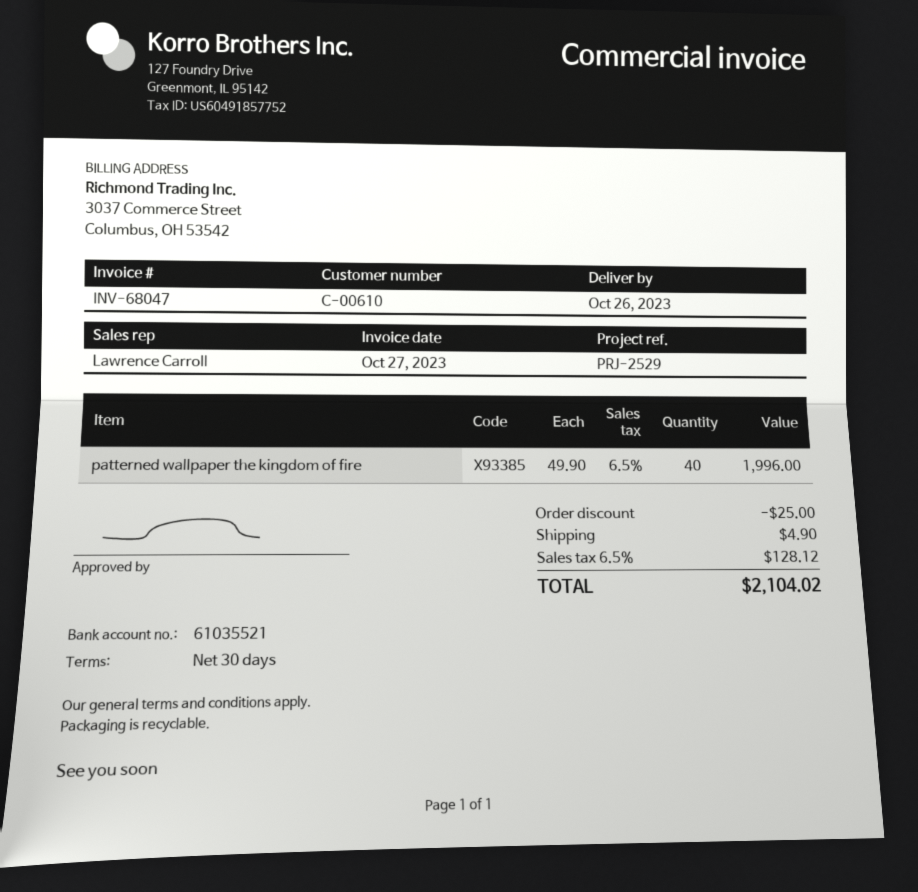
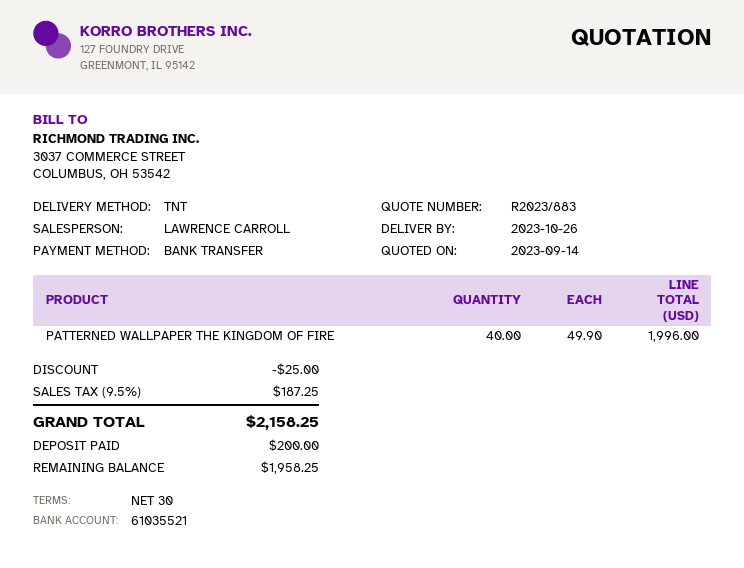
shipping: 4.90 -> none
tax: 6.5% = 128.12 -> 9.5% = 187.25
total: 2104.02 -> 2158.25

